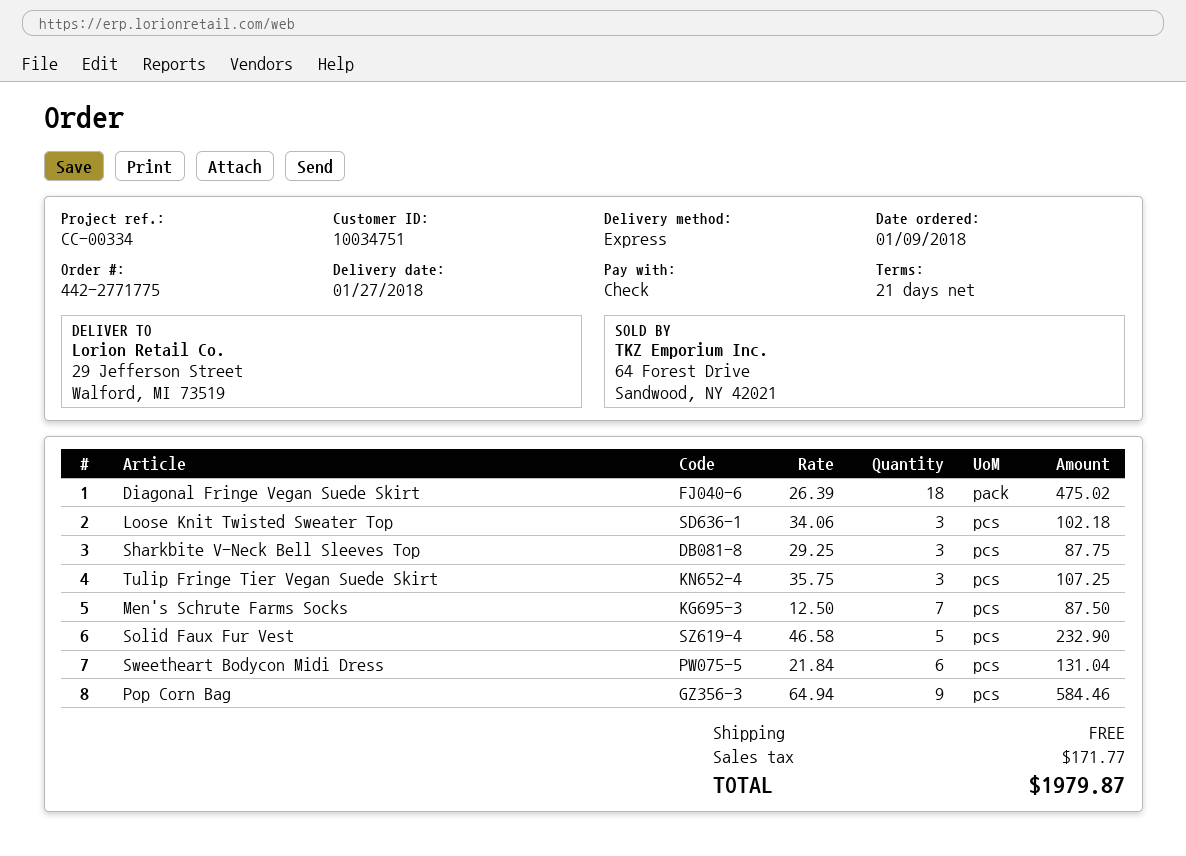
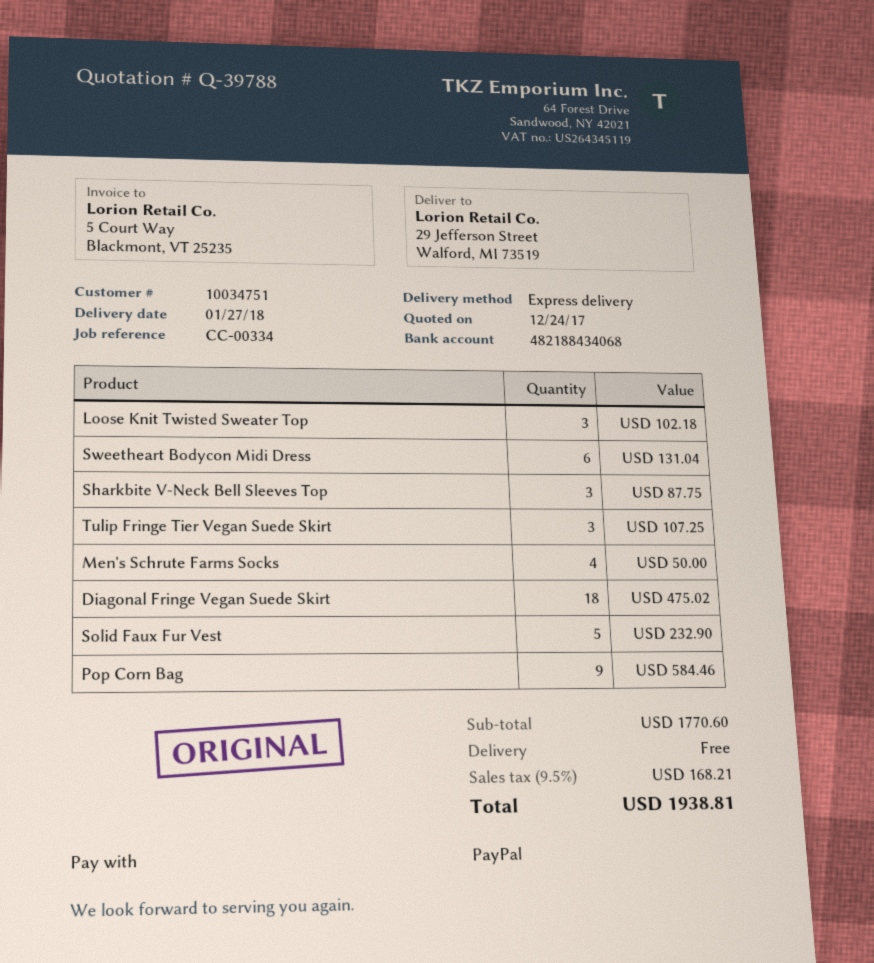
payment method: cheque -> PayPal
Men's Schrute Farms Socks: 7 for 87.50 -> 4 for 50.00
tax: 171.77 -> 168.21
total: 1979.87 -> 1938.81

